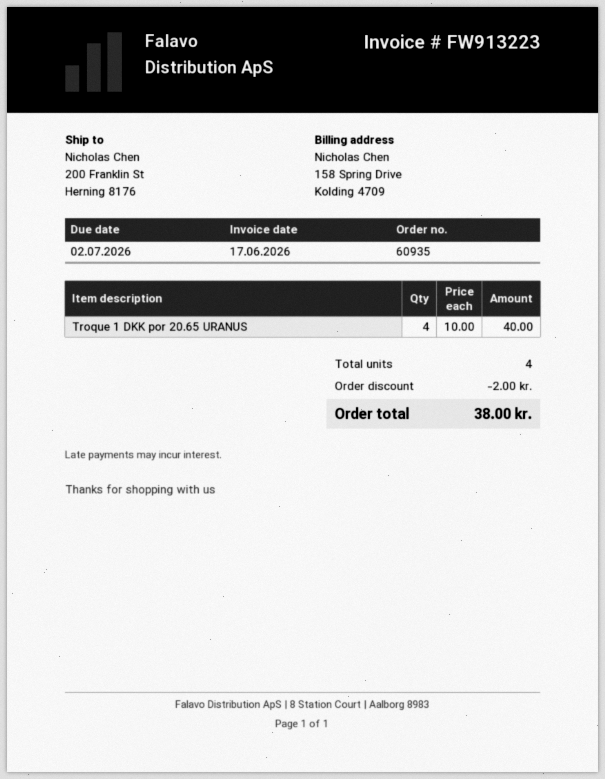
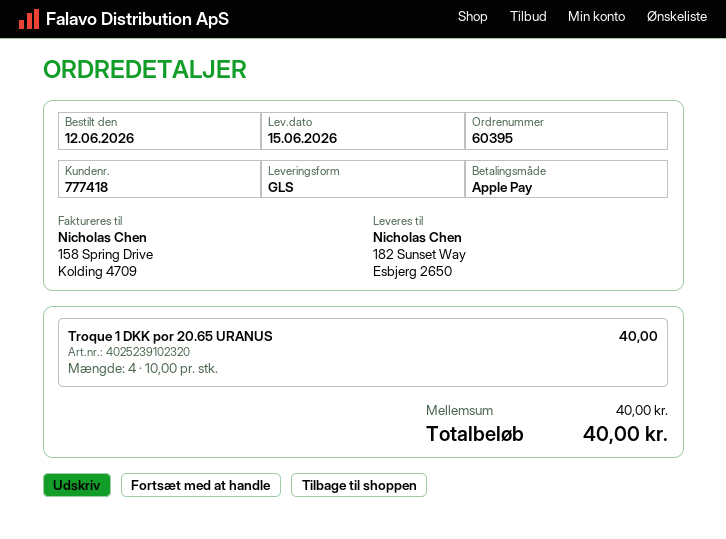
order number: 60935 -> 60395
ship to: 200 Franklin St, Herning 8176 -> 182 Sunset Way, Esbjerg 2650
discount: 2.00 -> none
total: 38.00 -> 40.00

